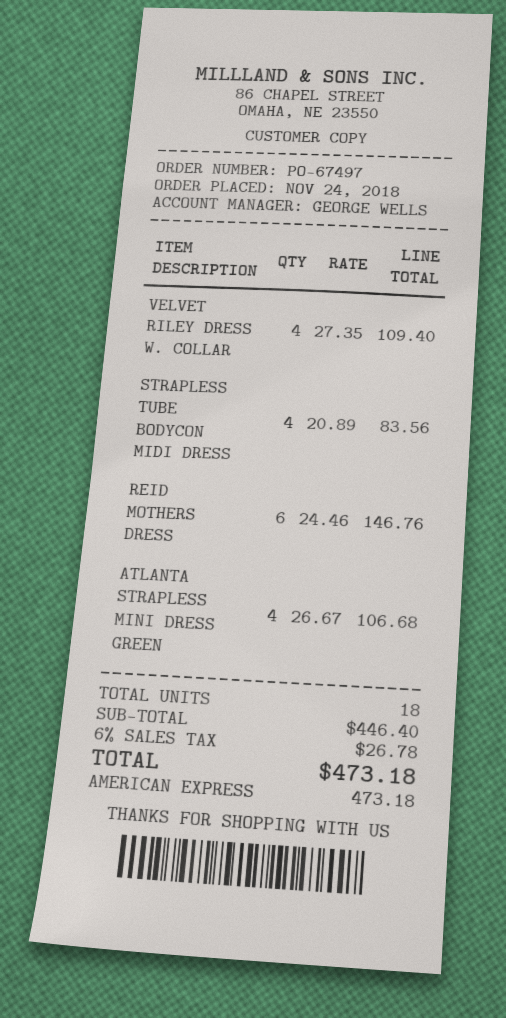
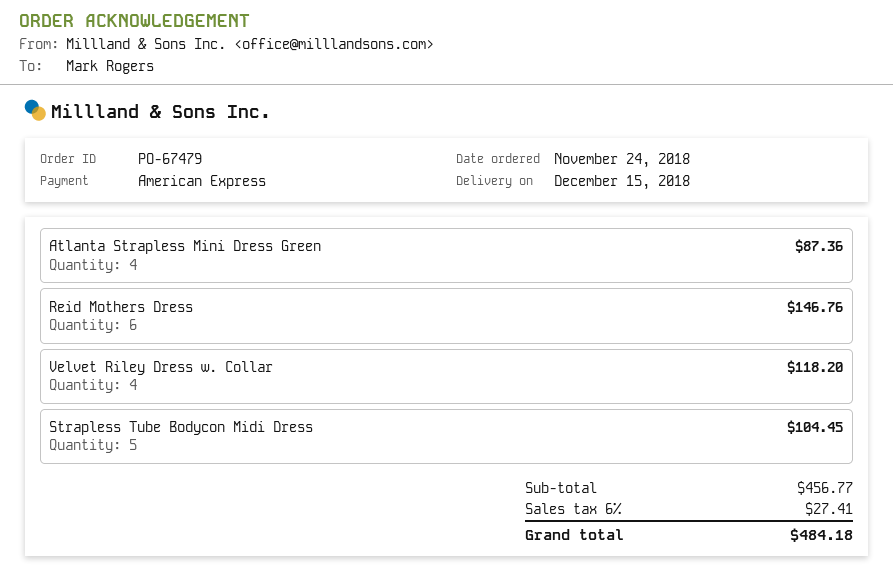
order number: PO-67497 -> PO-67479
VELVET RILEY DRESS W. COLLAR: 4 for 109.40 -> 4 for 118.20
STRAPLESS TUBE BODYCON MIDI DRESS: 4 for 83.56 -> 5 for 104.45
ATLANTA STRAPLESS MINI DRESS GREEN: 4 for 106.68 -> 4 for 87.36
subtotal: 446.40 -> 456.77
tax: 6% = 26.78 -> 6% = 27.41
total: 473.18 -> 484.18

